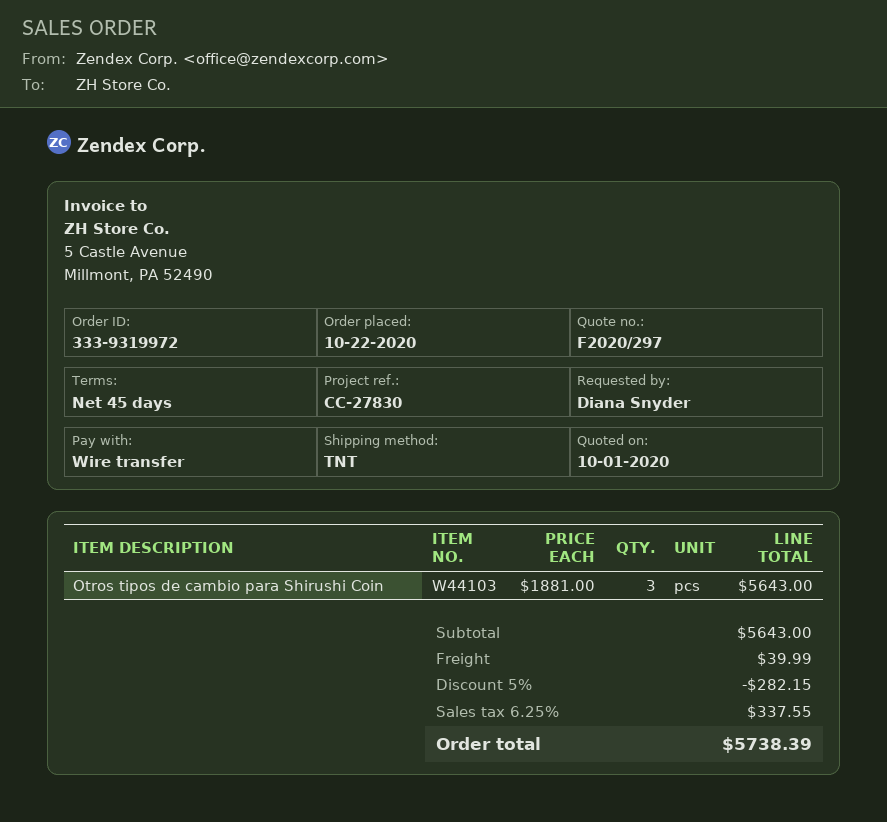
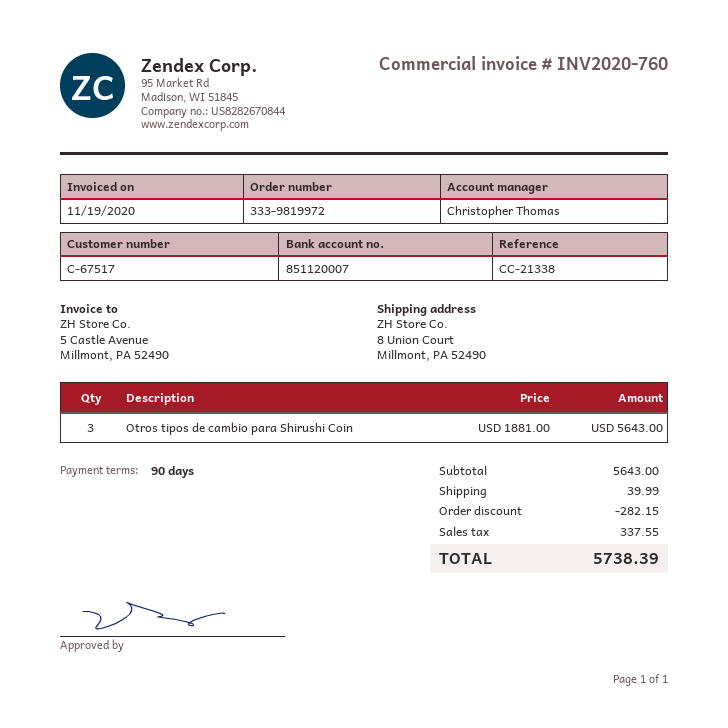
order number: 333-9319972 -> 333-9819972
payment terms: 45 days -> 90 days
reference: CC-27830 -> CC-21338

